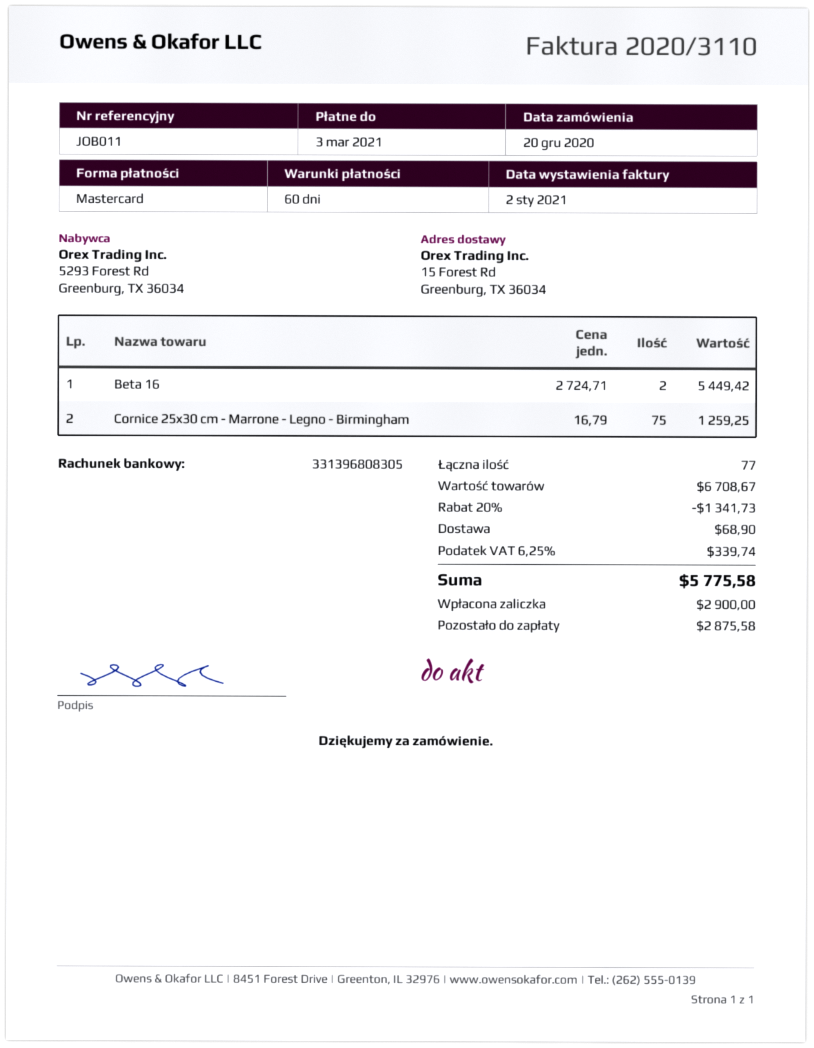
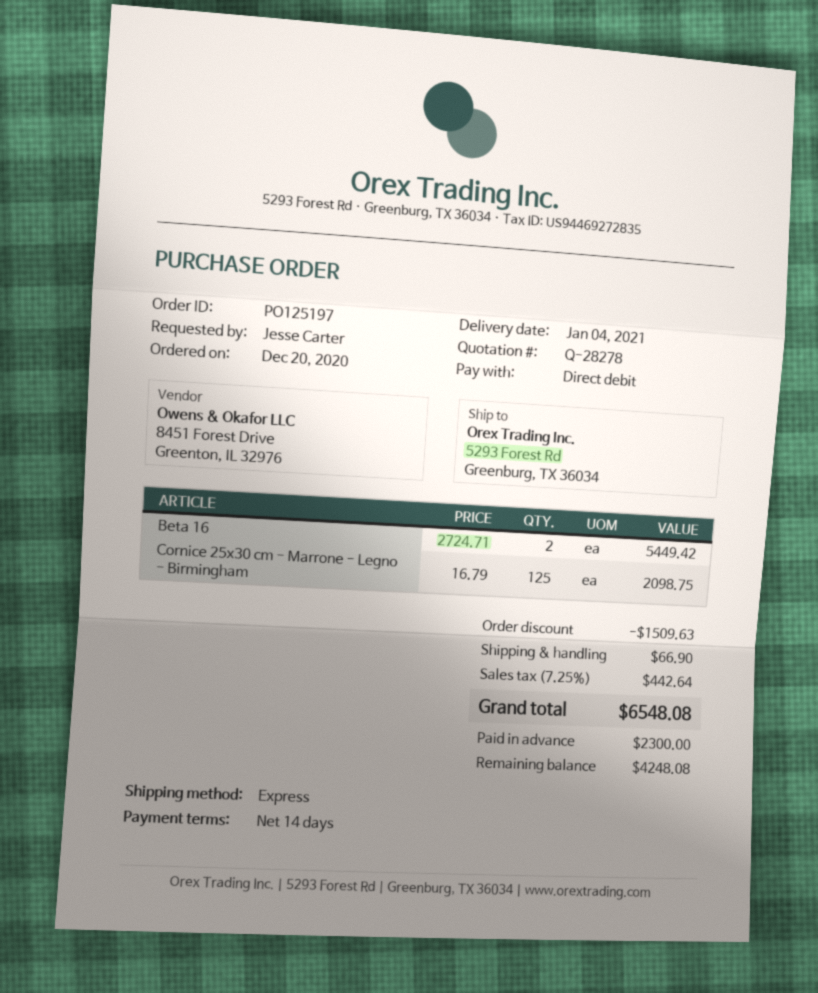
payment terms: 60 days -> 14 days
payment method: Mastercard -> direct debit
ship to: 15 Forest Rd, Greenburg, TX 36034 -> 5293 Forest Rd, Greenburg, TX 36034
Cornice 25x30 cm - Marrone - Legno - Birmingham: 75 x 16.79 = 1259.25 -> 125 x 16.79 = 2098.75
discount: 1341.73 -> 1509.63
shipping: 68.90 -> 66.90
tax: 6.25% = 339.74 -> 7.25% = 442.64
total: 5775.58 -> 6548.08
deposit: 2900.00 -> 2300.00
balance: 2875.58 -> 4248.08

